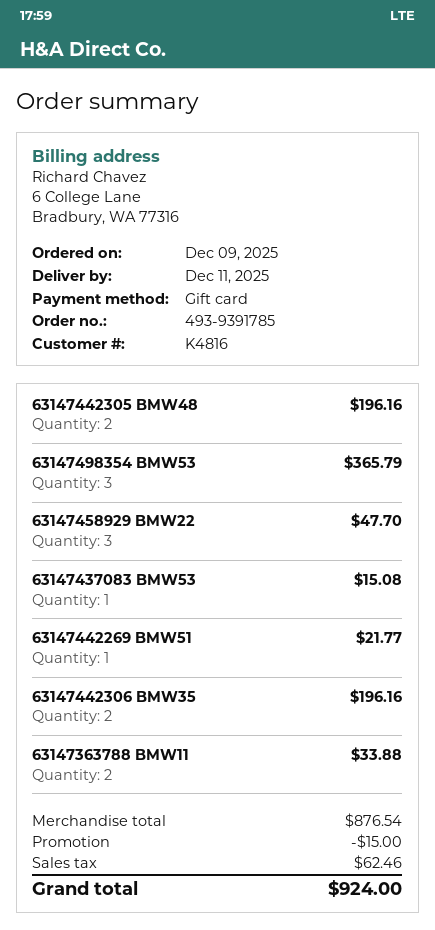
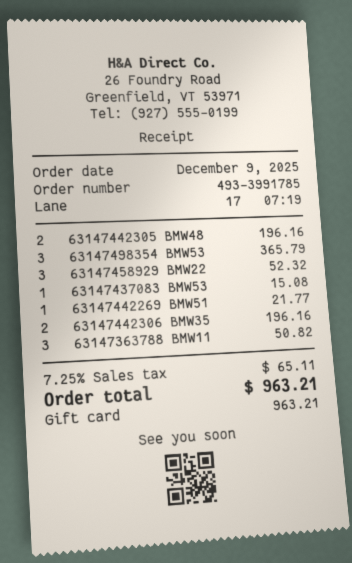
order number: 493-9391785 -> 493-3991785
63147458929 BMW22: 3 for 47.70 -> 3 for 52.32
63147363788 BMW11: 2 for 33.88 -> 3 for 50.82
discount: 15.00 -> none
tax: 62.46 -> 65.11
total: 924.00 -> 963.21

